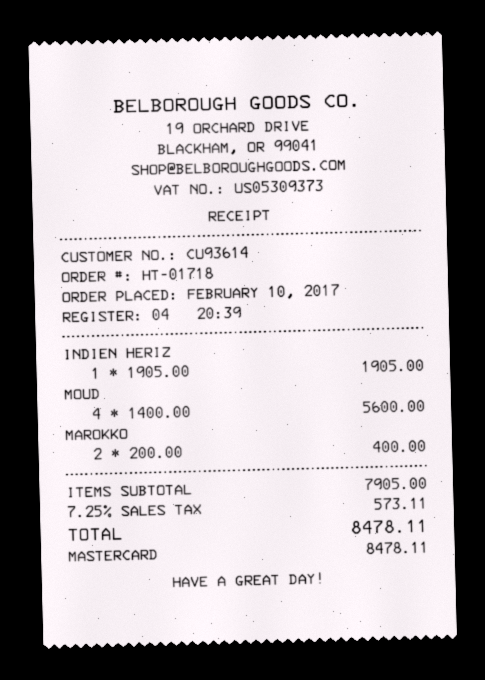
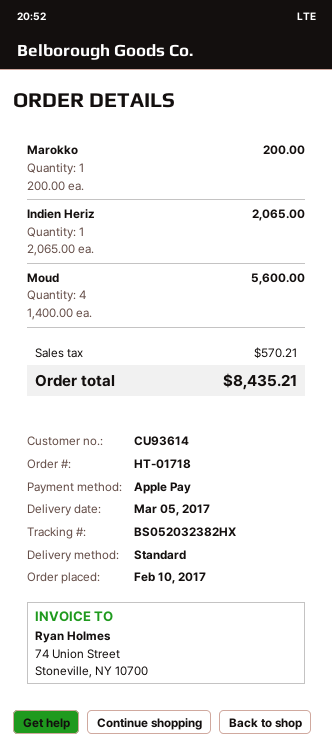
payment method: Mastercard -> Apple Pay
INDIEN HERIZ: 1 x 1905.00 = 1905.00 -> 1 x 2065.00 = 2065.00
MAROKKO: 2 x 200.00 = 400.00 -> 1 x 200.00 = 200.00
tax: 573.11 -> 570.21
total: 8478.11 -> 8435.21

